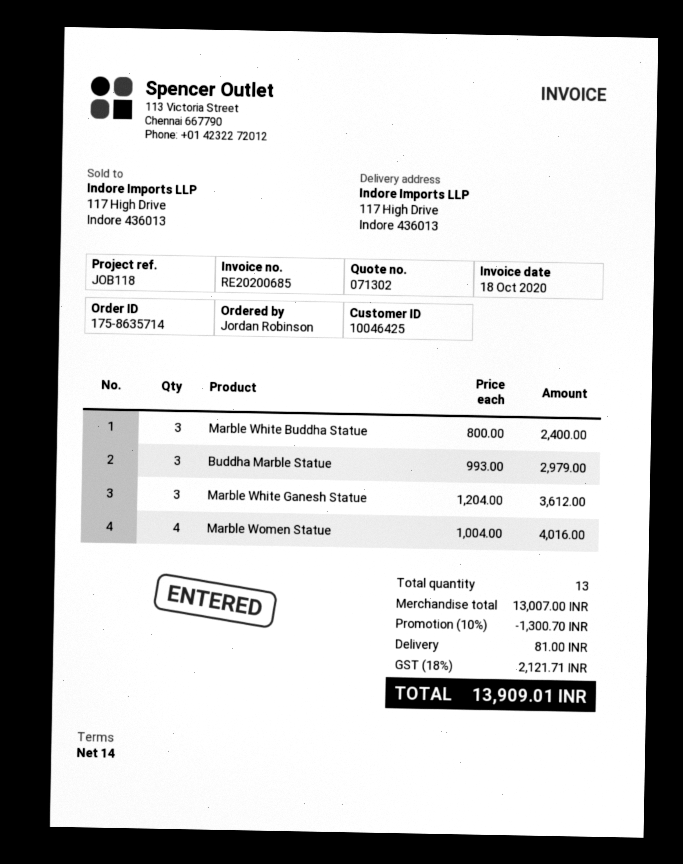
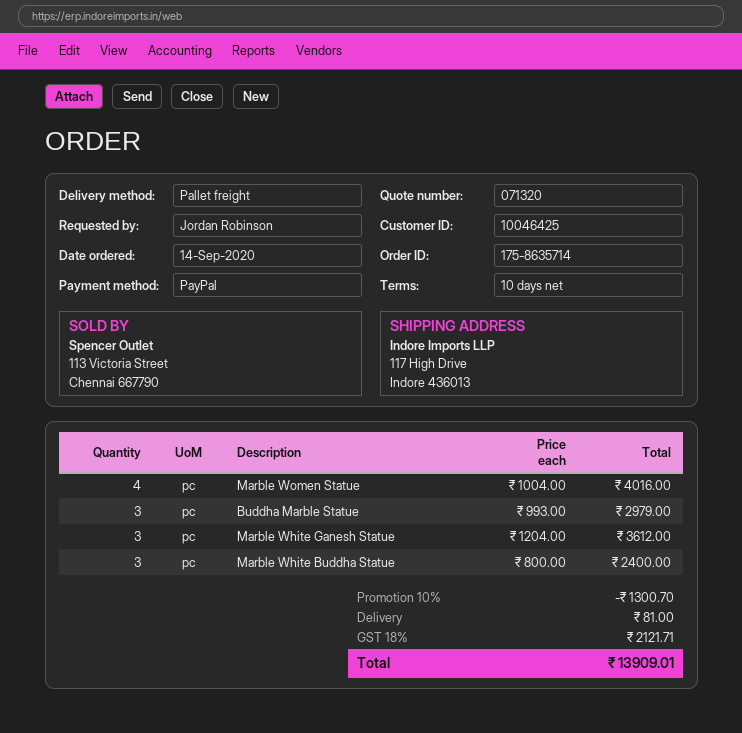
quote number: 071302 -> 071320
payment terms: 14 days -> 10 days

